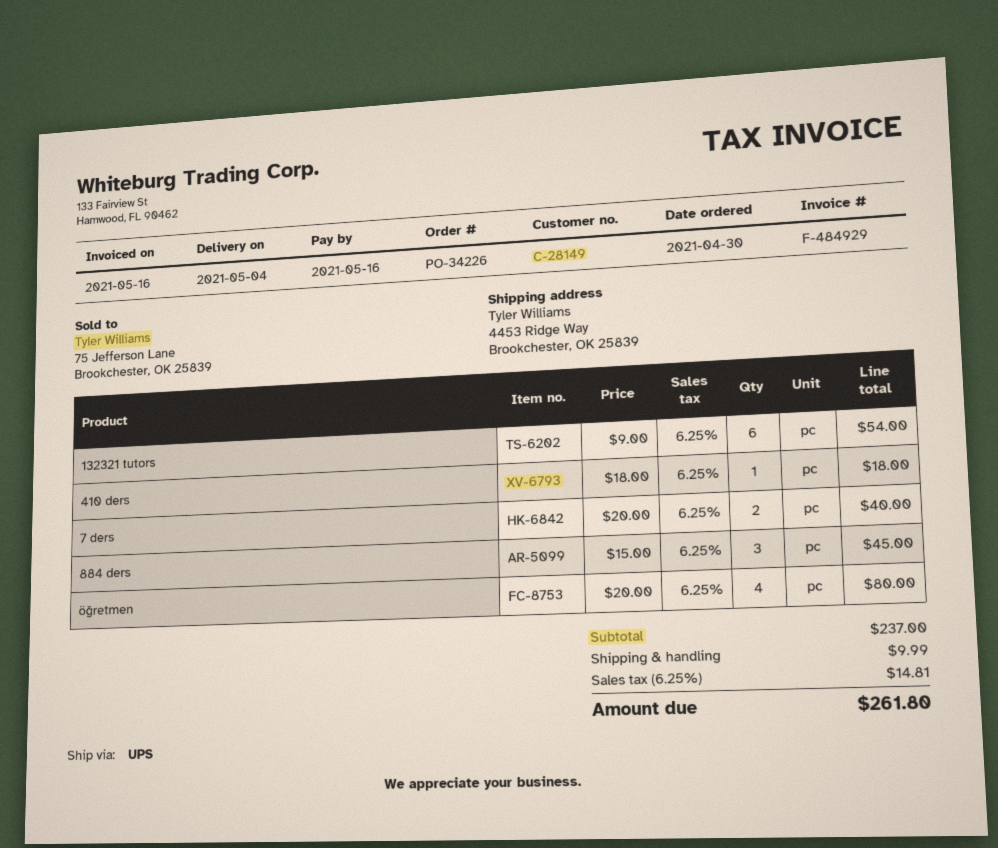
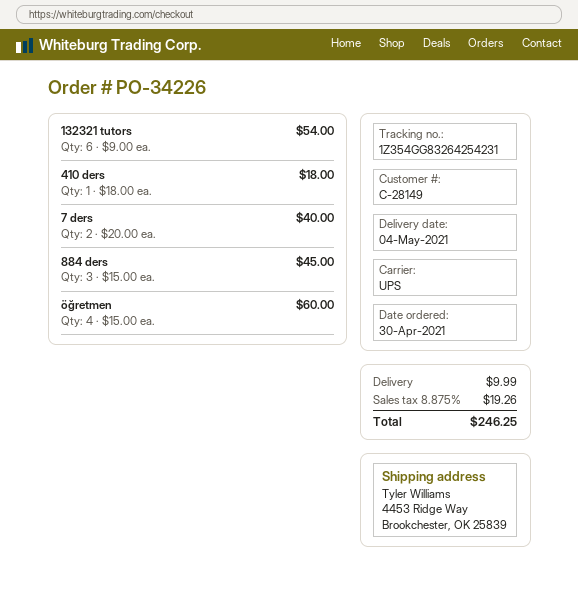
öğretmen: 4 x 20.00 = 80.00 -> 4 x 15.00 = 60.00
tax: 6.25% = 14.81 -> 8.875% = 19.26
total: 261.80 -> 246.25

